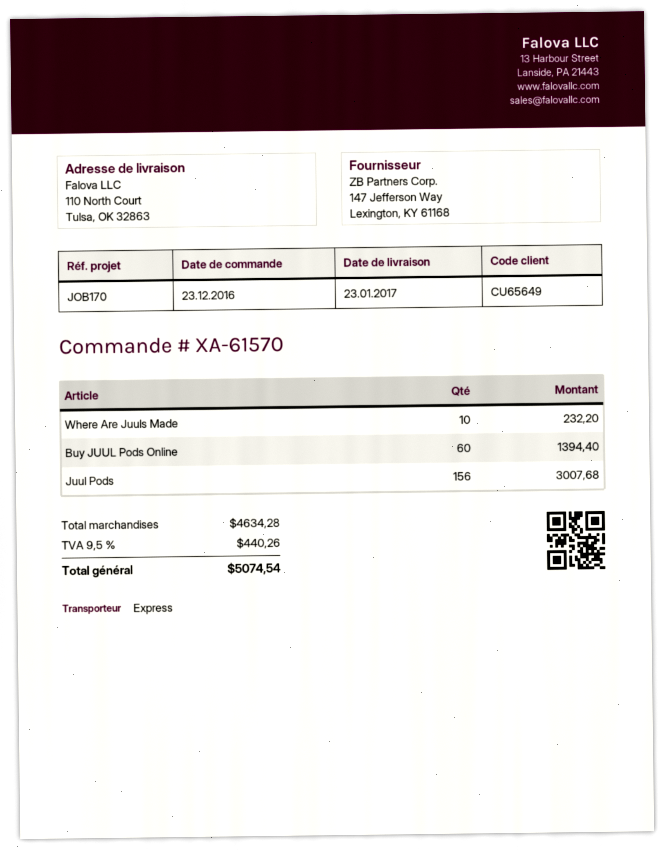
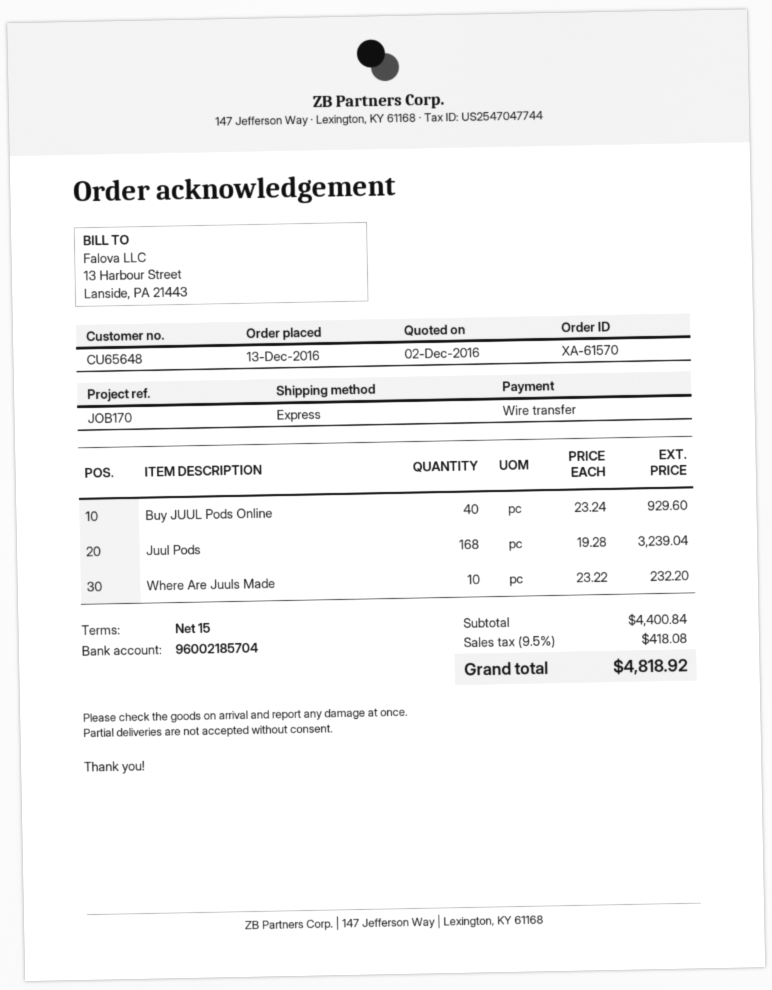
order date: 2016-12-23 -> 2016-12-13
customer number: CU65649 -> CU65648
Buy JUUL Pods Online: 60 for 1394.40 -> 40 for 929.60
Juul Pods: 156 for 3007.68 -> 168 for 3239.04
subtotal: 4634.28 -> 4400.84
tax: 9.5% = 440.26 -> 9.5% = 418.08
total: 5074.54 -> 4818.92

